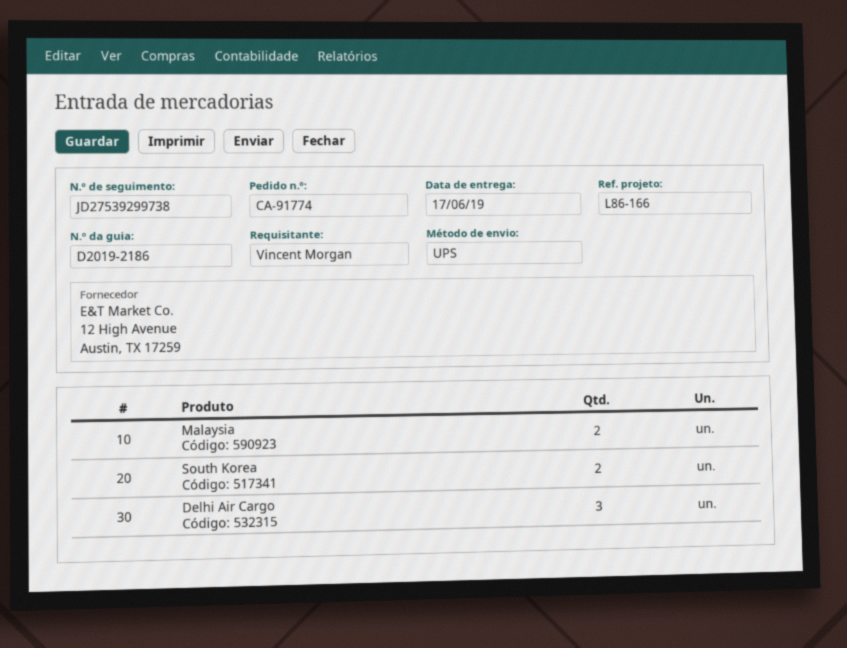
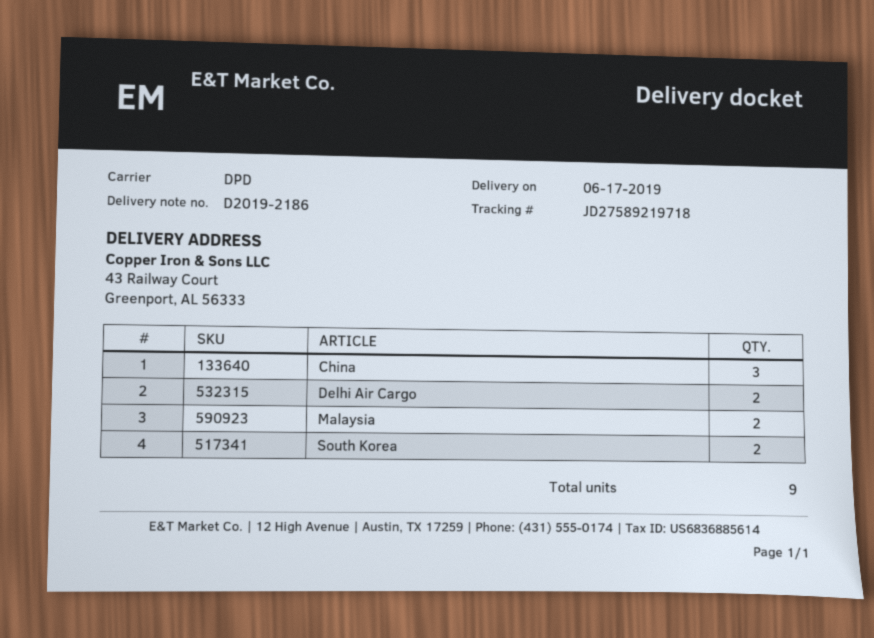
shipping method: UPS -> DPD
tracking number: JD27539299738 -> JD27589219718
Delhi Air Cargo: 3 -> 2
China: none -> 3

